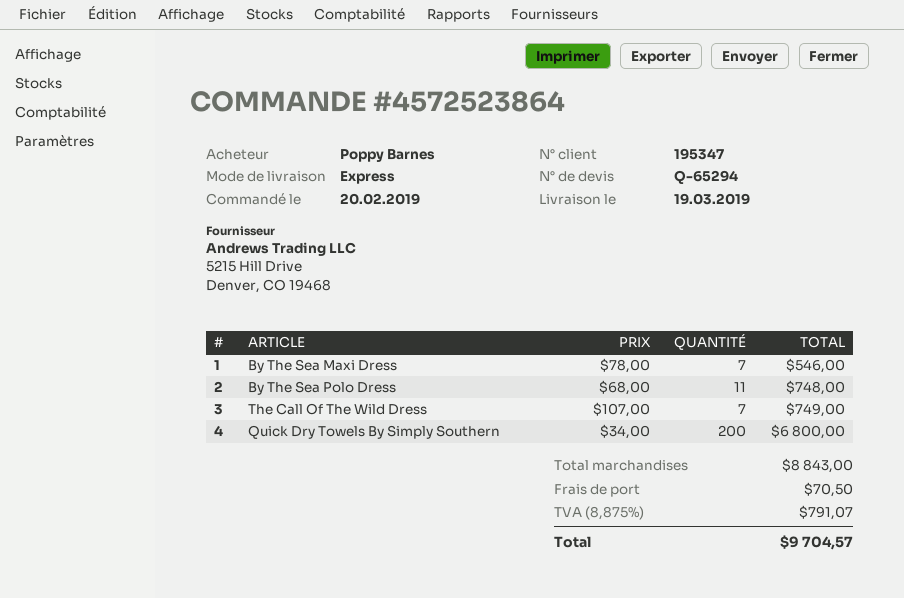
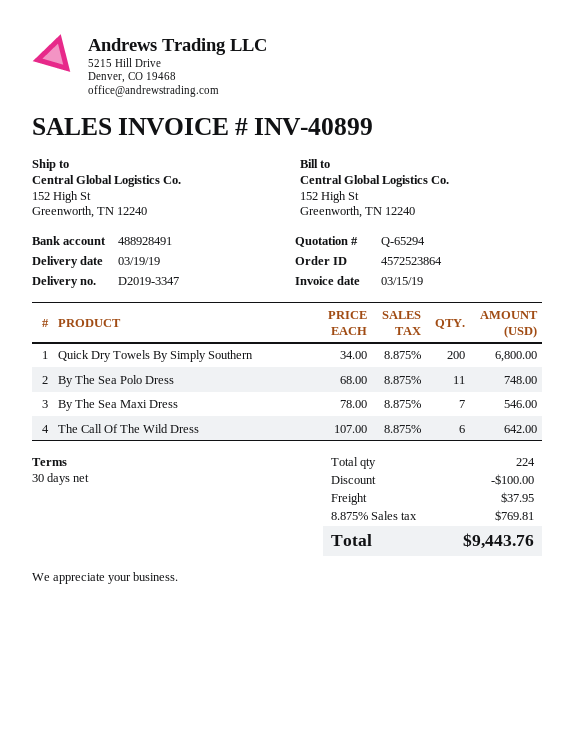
The Call Of The Wild Dress: 7 x 107.00 = 749.00 -> 6 x 107.00 = 642.00
discount: none -> 100.00
shipping: 70.50 -> 37.95
tax: 8.875% = 791.07 -> 8.875% = 769.81
total: 9704.57 -> 9443.76

